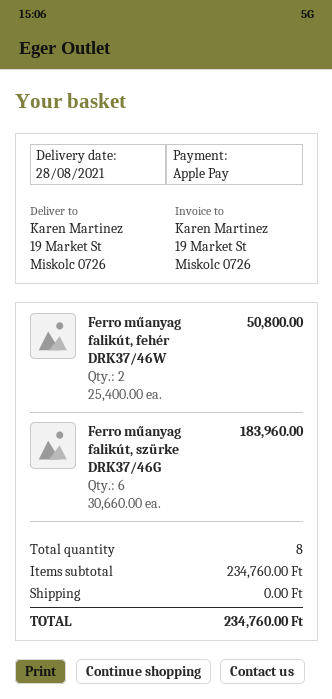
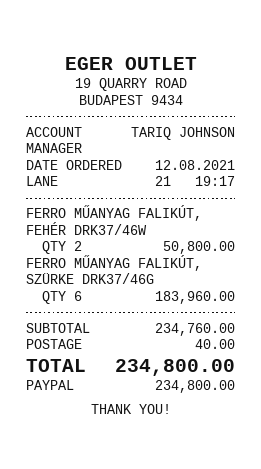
payment method: Apple Pay -> PayPal
shipping: 0.00 -> 40.00
total: 234760.00 -> 234800.00

